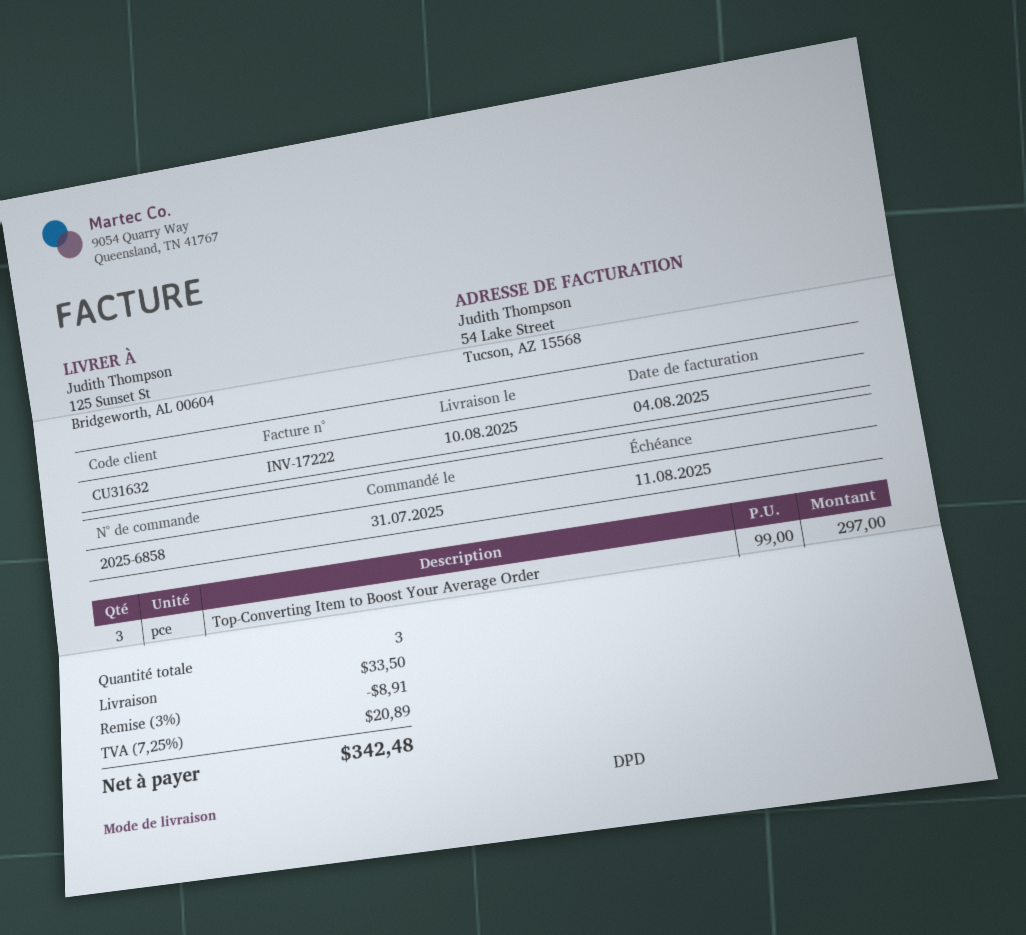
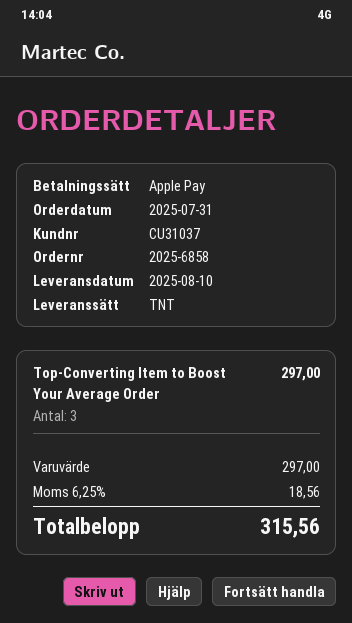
customer number: CU31632 -> CU31037
shipping method: DPD -> TNT
discount: 3% = 8.91 -> none
shipping: 33.50 -> none
tax: 7.25% = 20.89 -> 6.25% = 18.56
total: 342.48 -> 315.56

